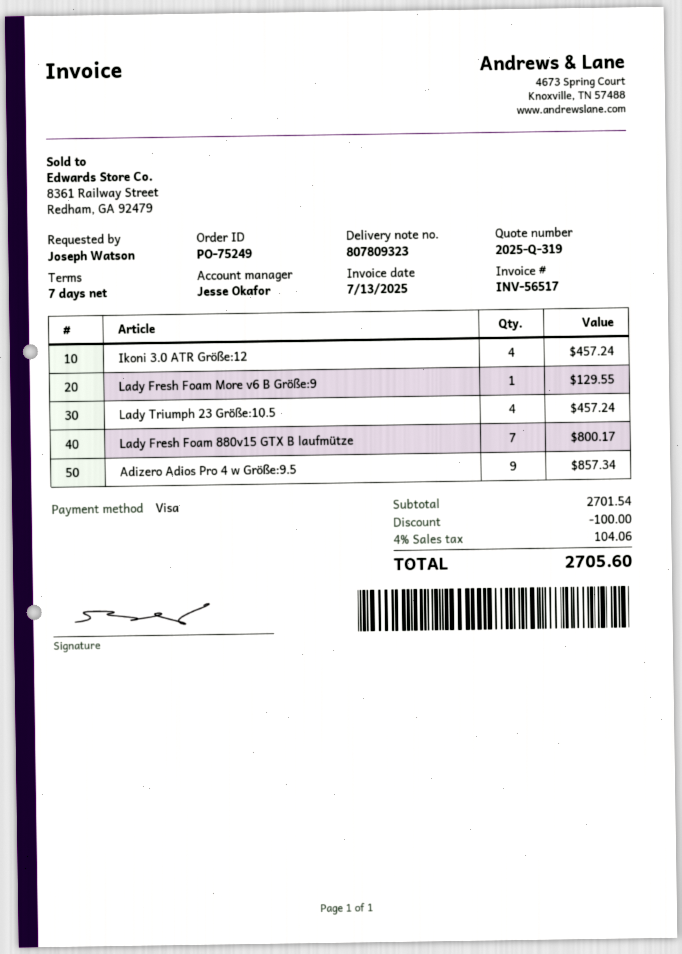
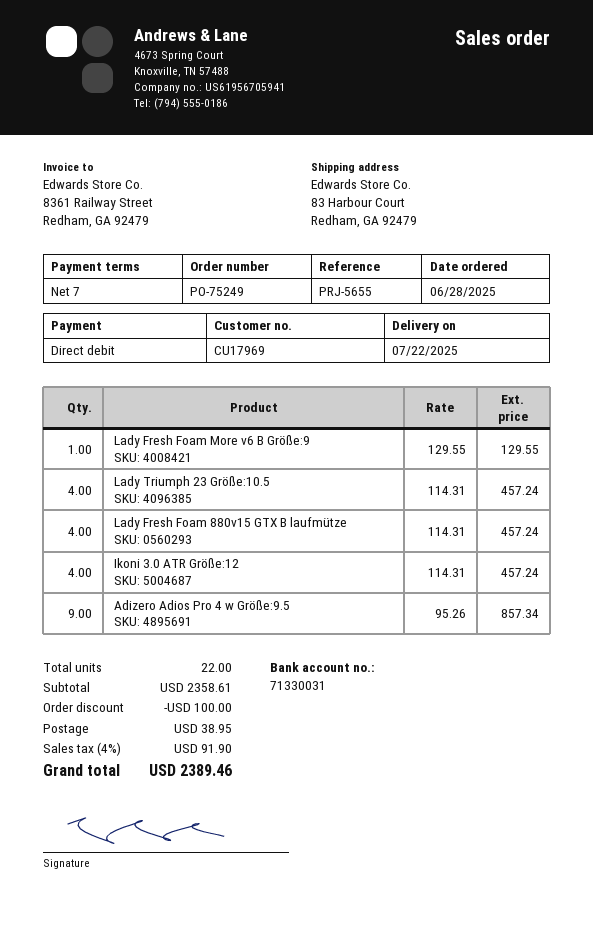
payment method: Visa -> direct debit
Lady Fresh Foam 880v15 GTX B laufmütze: 7 for 800.17 -> 4 for 457.24
subtotal: 2701.54 -> 2358.61
shipping: none -> 38.95
tax: 4% = 104.06 -> 4% = 91.90
total: 2705.60 -> 2389.46

